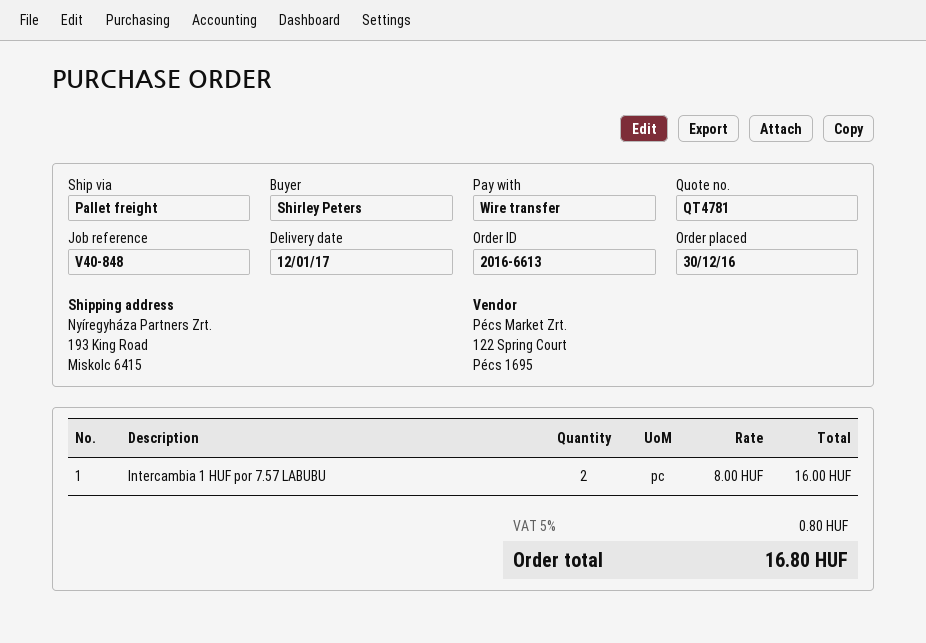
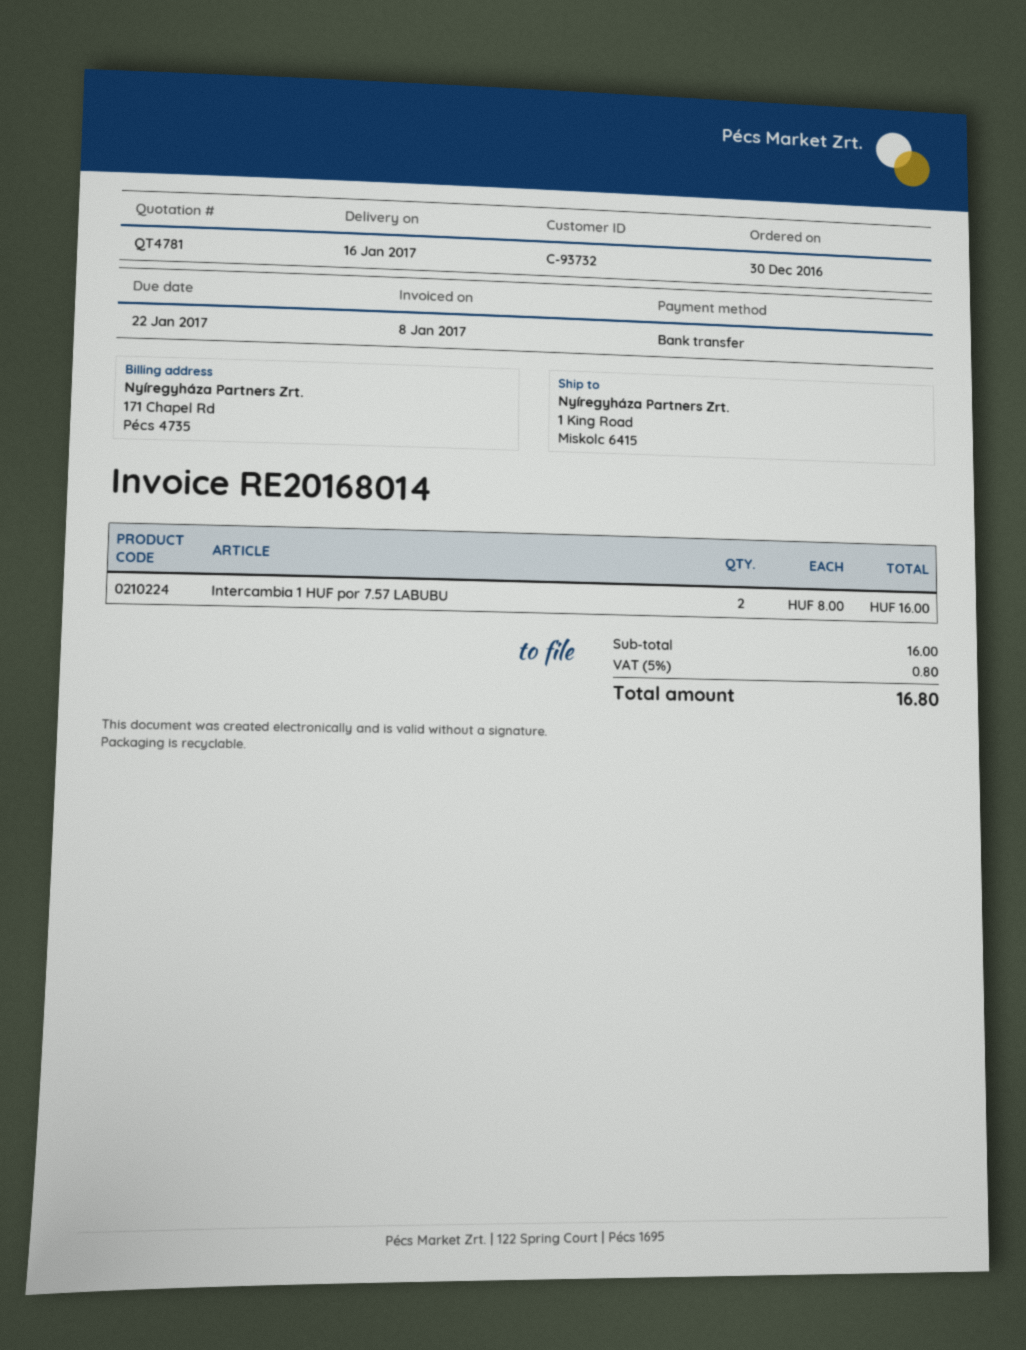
delivery date: 2017-01-12 -> 2017-01-16
ship to: 193 King Road, Miskolc 6415 -> 1 King Road, Miskolc 6415

